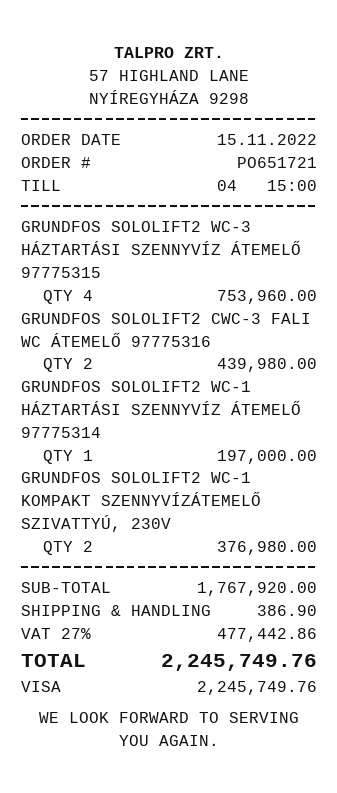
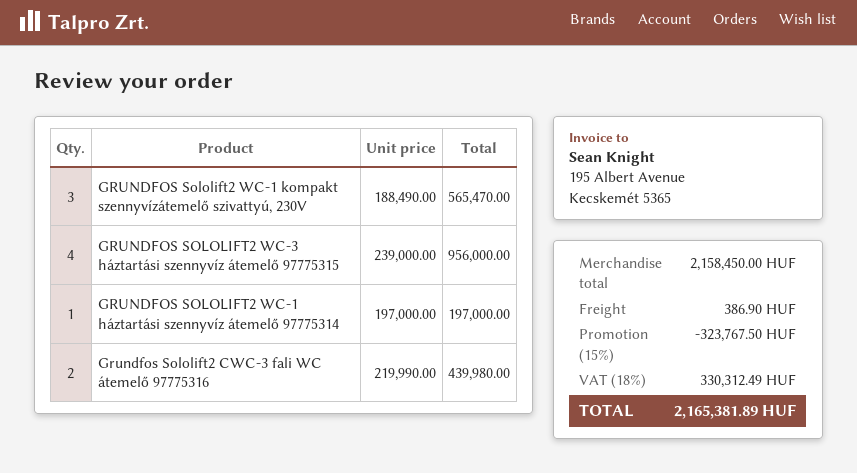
GRUNDFOS SOLOLIFT2 WC-3 HÁZTARTÁSI SZENNYVÍZ ÁTEMELŐ 97775315: 4 for 753960.00 -> 4 for 956000.00
GRUNDFOS SOLOLIFT2 WC-1 KOMPAKT SZENNYVÍZÁTEMELŐ SZIVATTYÚ, 230V: 2 for 376980.00 -> 3 for 565470.00
subtotal: 1767920.00 -> 2158450.00
discount: none -> 15% = 323767.50
tax: 27% = 477442.86 -> 18% = 330312.49
total: 2245749.76 -> 2165381.89

